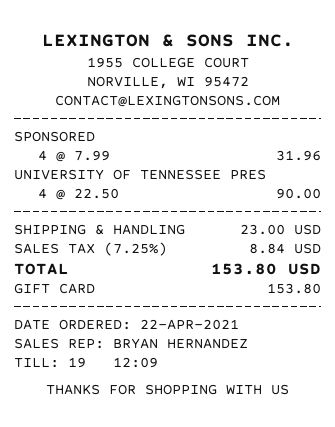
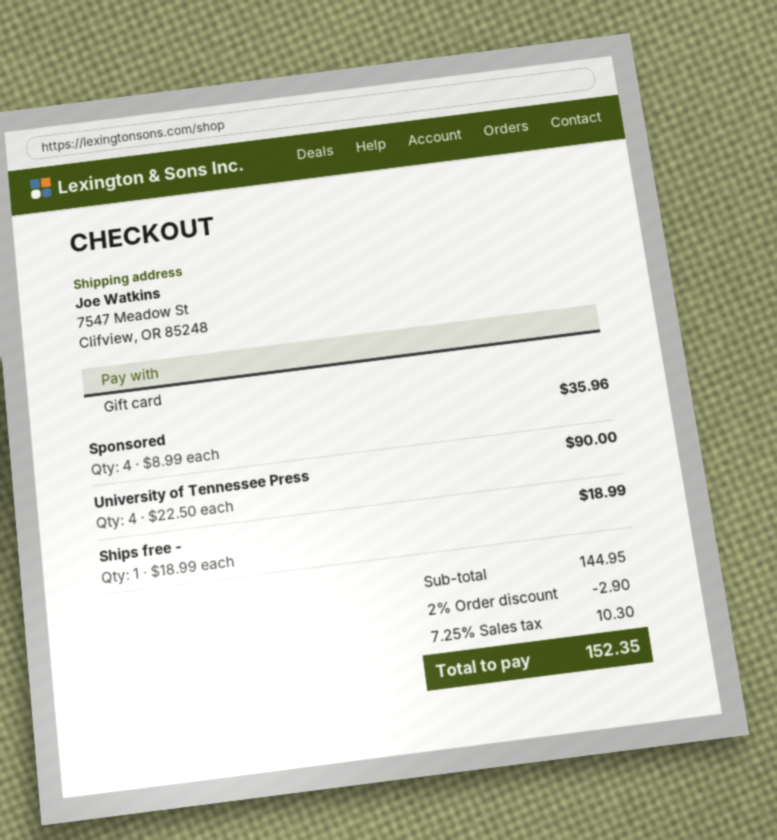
SPONSORED: 4 x 7.99 = 31.96 -> 4 x 8.99 = 35.96
Ships free -: none -> 1 x 18.99 = 18.99
discount: none -> 2% = 2.90
shipping: 23.00 -> none
tax: 7.25% = 8.84 -> 7.25% = 10.30
total: 153.80 -> 152.35

